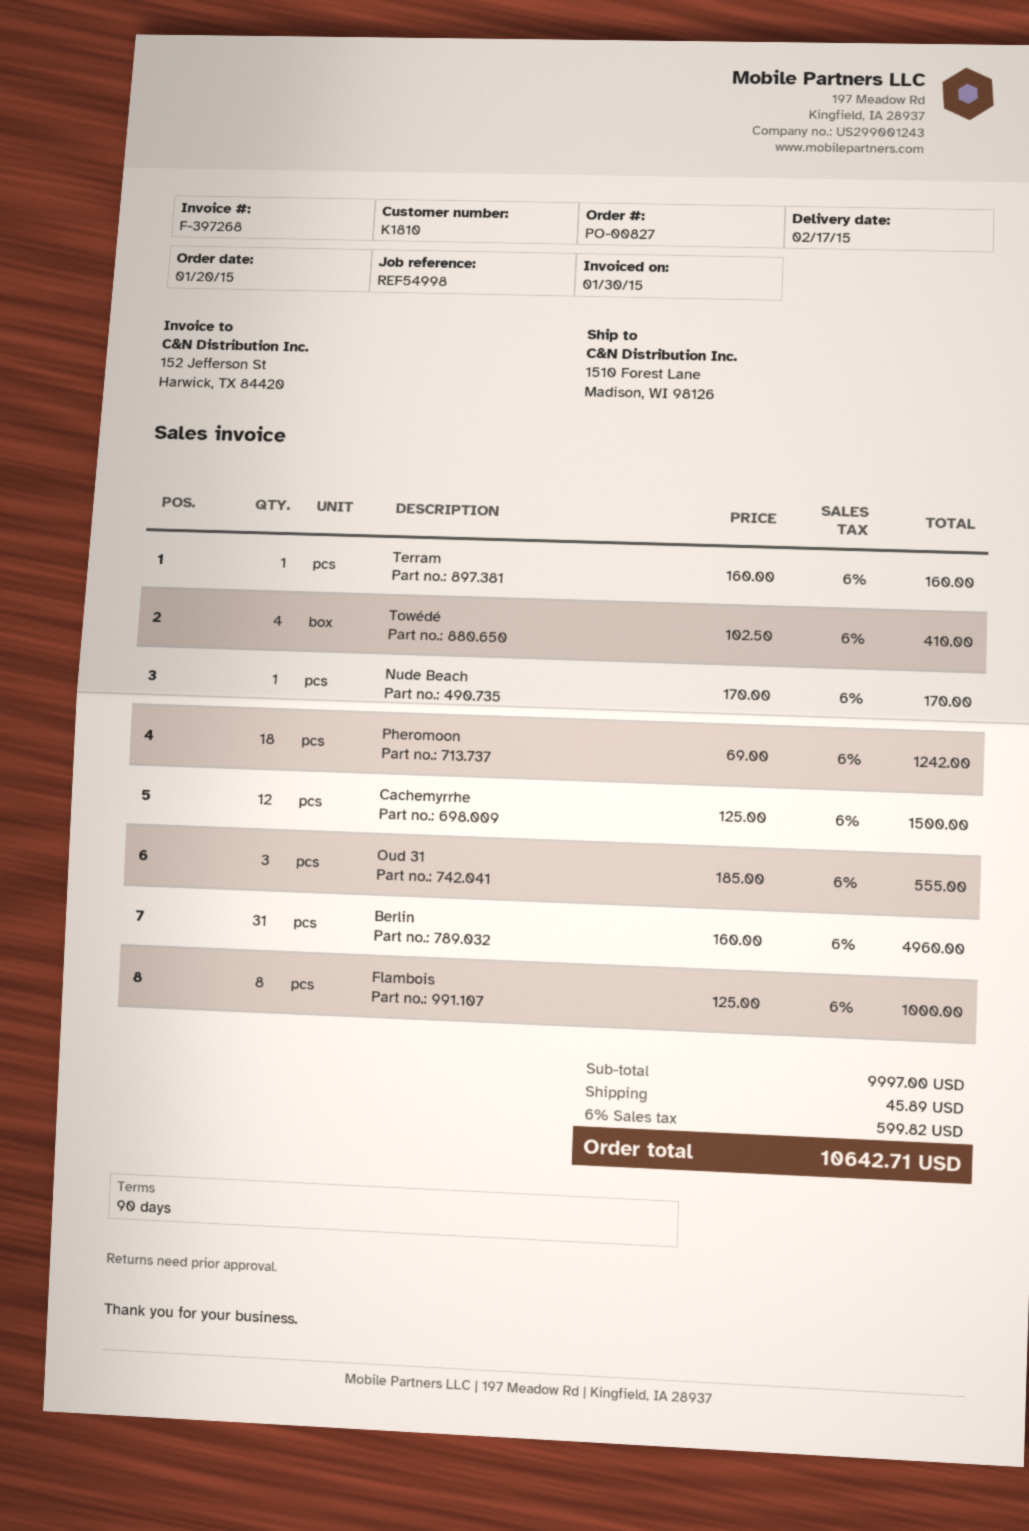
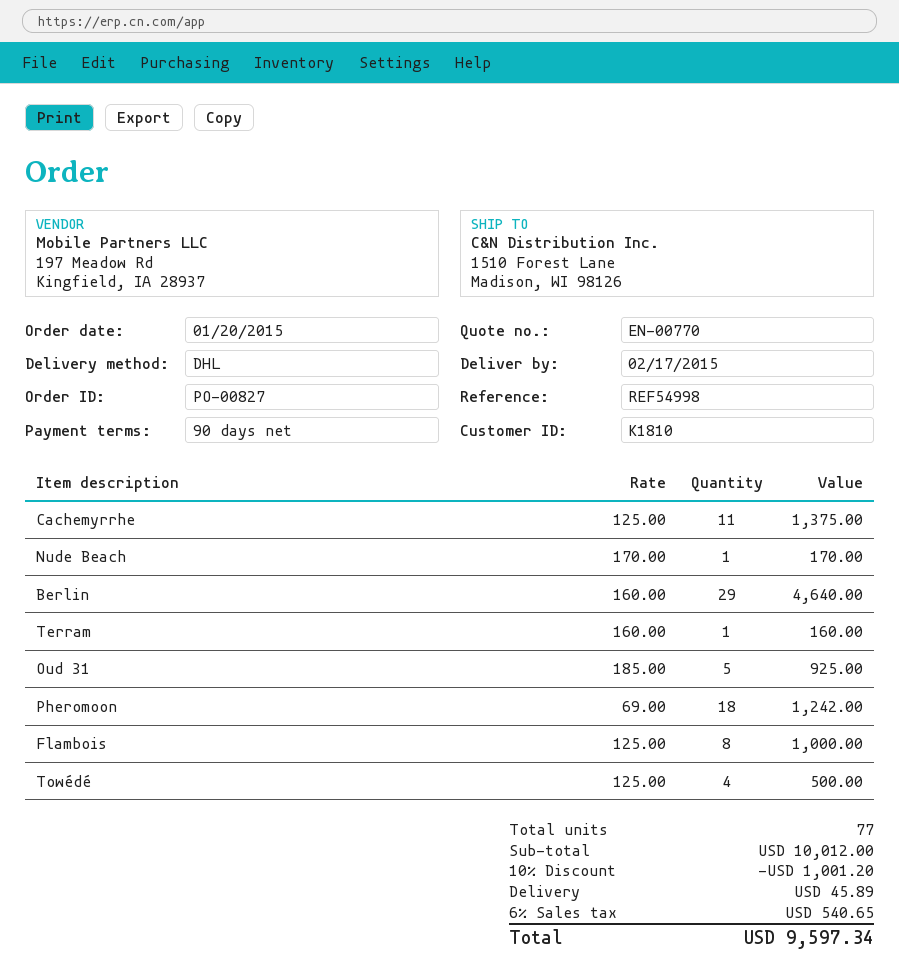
Towédé: 4 x 102.50 = 410.00 -> 4 x 125.00 = 500.00
Cachemyrrhe: 12 x 125.00 = 1500.00 -> 11 x 125.00 = 1375.00
Oud 31: 3 x 185.00 = 555.00 -> 5 x 185.00 = 925.00
Berlin: 31 x 160.00 = 4960.00 -> 29 x 160.00 = 4640.00
subtotal: 9997.00 -> 10012.00
discount: none -> 10% = 1001.20
tax: 6% = 599.82 -> 6% = 540.65
total: 10642.71 -> 9597.34

